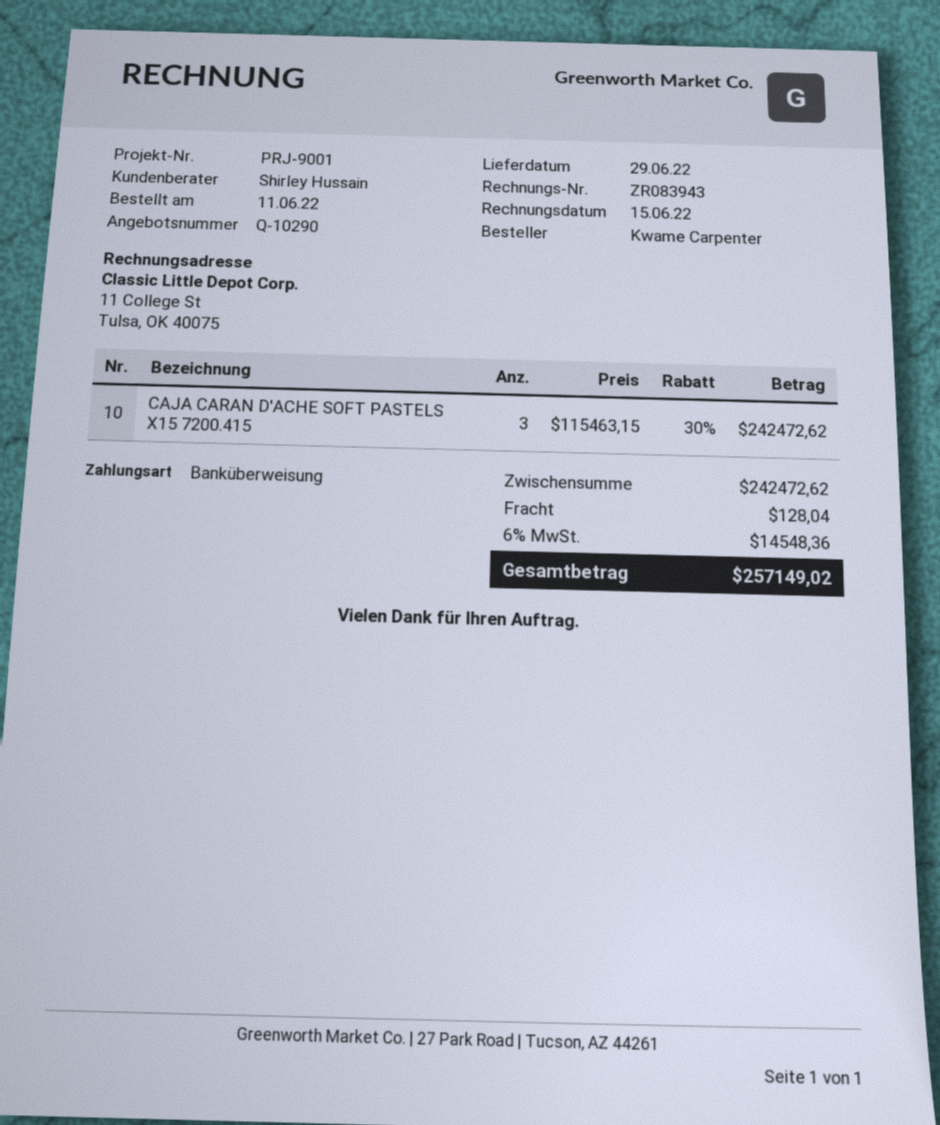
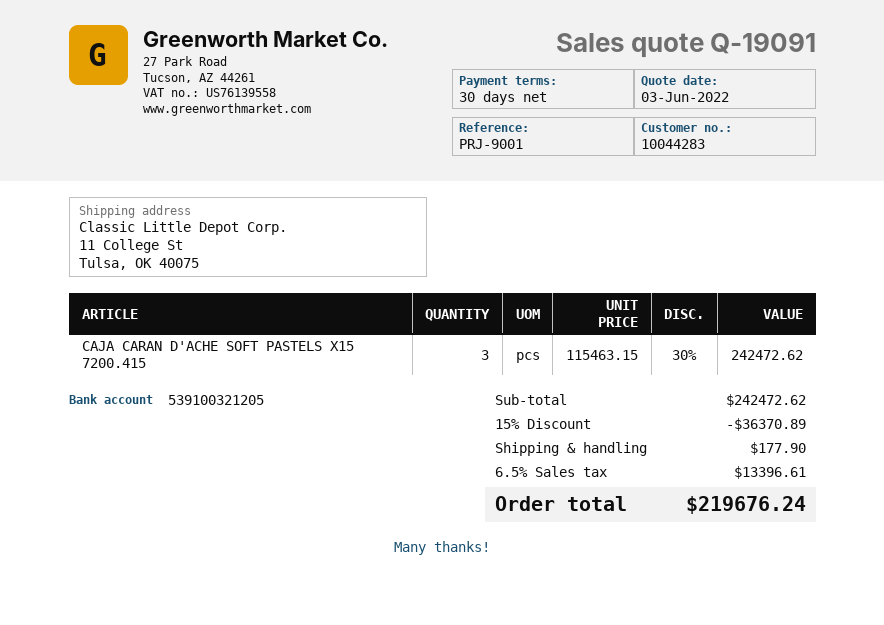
quote number: Q-10290 -> Q-19091
discount: none -> 15% = 36370.89
shipping: 128.04 -> 177.90
tax: 6% = 14548.36 -> 6.5% = 13396.61
total: 257149.02 -> 219676.24

